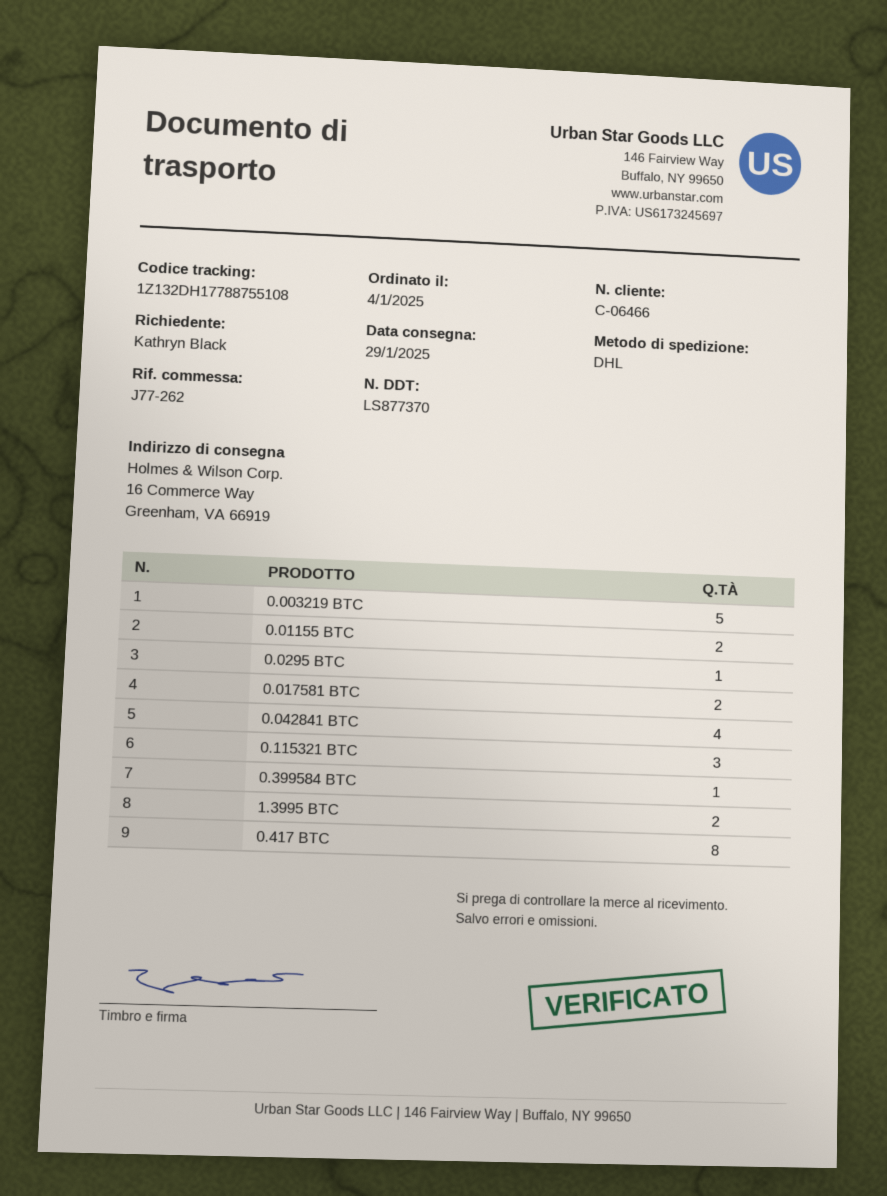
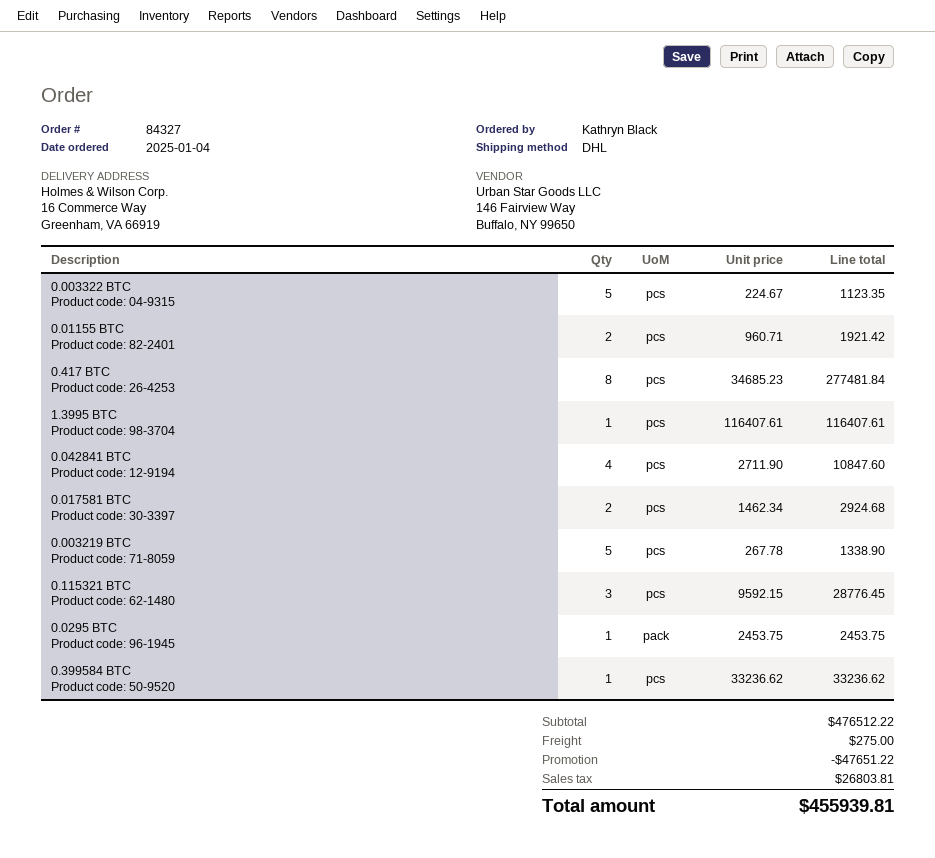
1.3995 BTC: 2 -> 1
0.003322 BTC: none -> 5

